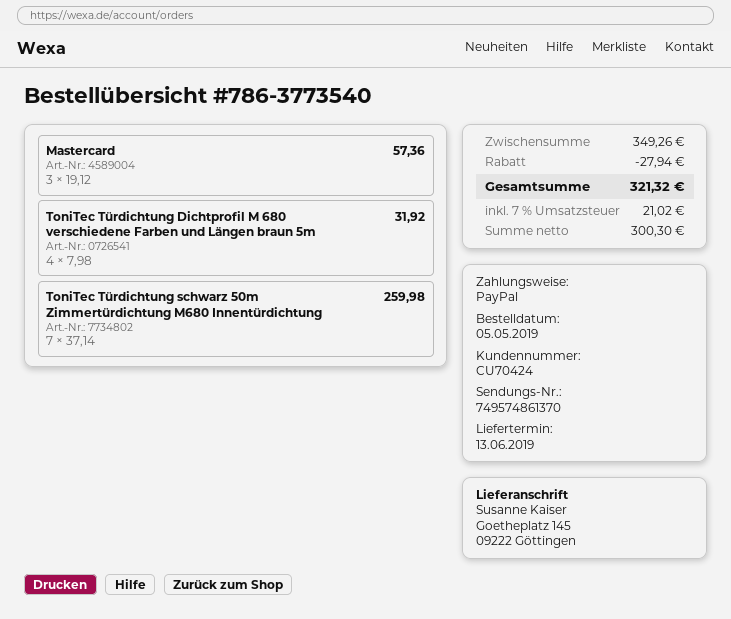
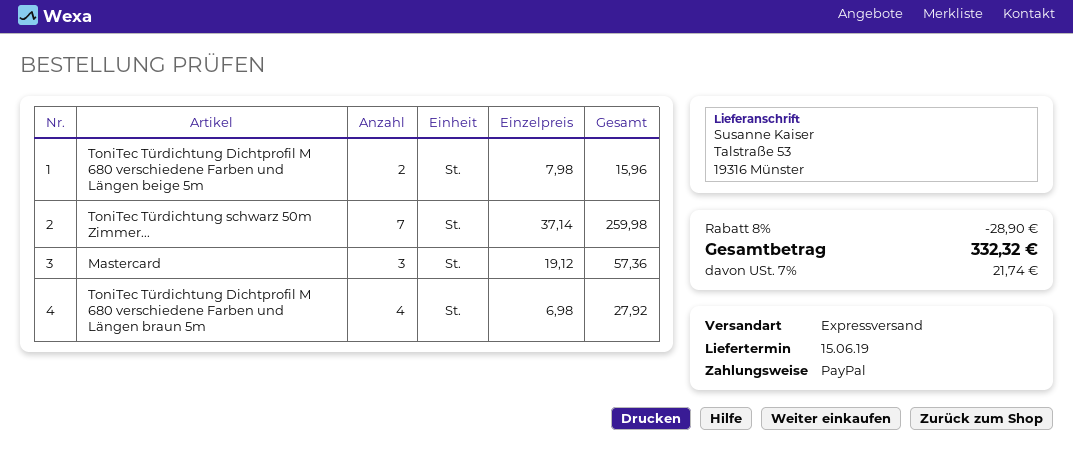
delivery date: 2019-06-13 -> 2019-06-15
ship to: Goetheplatz 145, 09222 Göttingen -> Talstraße 53, 19316 Münster
ToniTec Türdichtung Dichtprofil M 680 verschiedene Farben und Längen braun 5m: 4 x 7.98 = 31.92 -> 4 x 6.98 = 27.92
ToniTec Türdichtung Dichtprofil M 680 verschiedene Farben und Längen beige 5m: none -> 2 x 7.98 = 15.96
discount: 27.94 -> 28.90
tax: 7% = 21.02 -> 7% = 21.74
total: 321.32 -> 332.32

